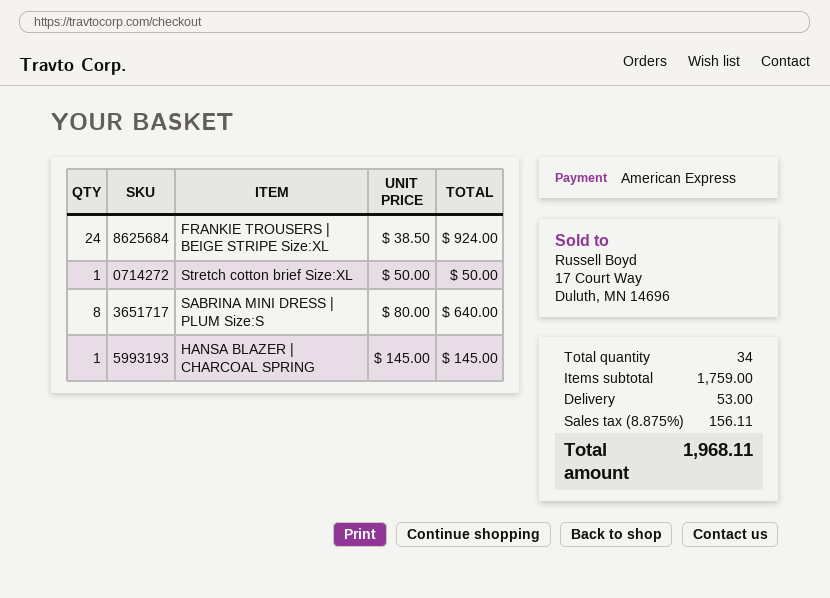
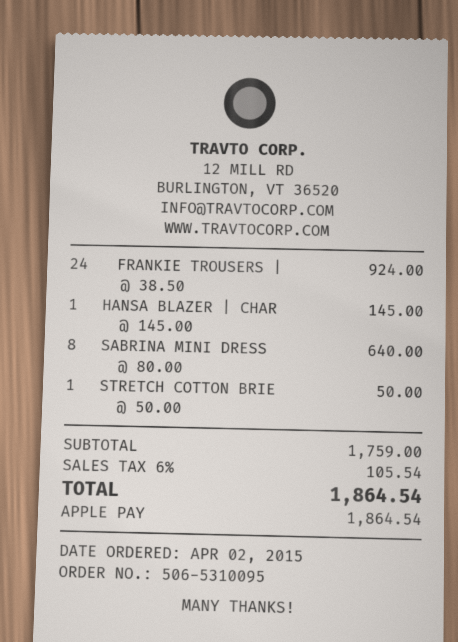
payment method: American Express -> Apple Pay
shipping: 53.00 -> none
tax: 8.875% = 156.11 -> 6% = 105.54
total: 1968.11 -> 1864.54

